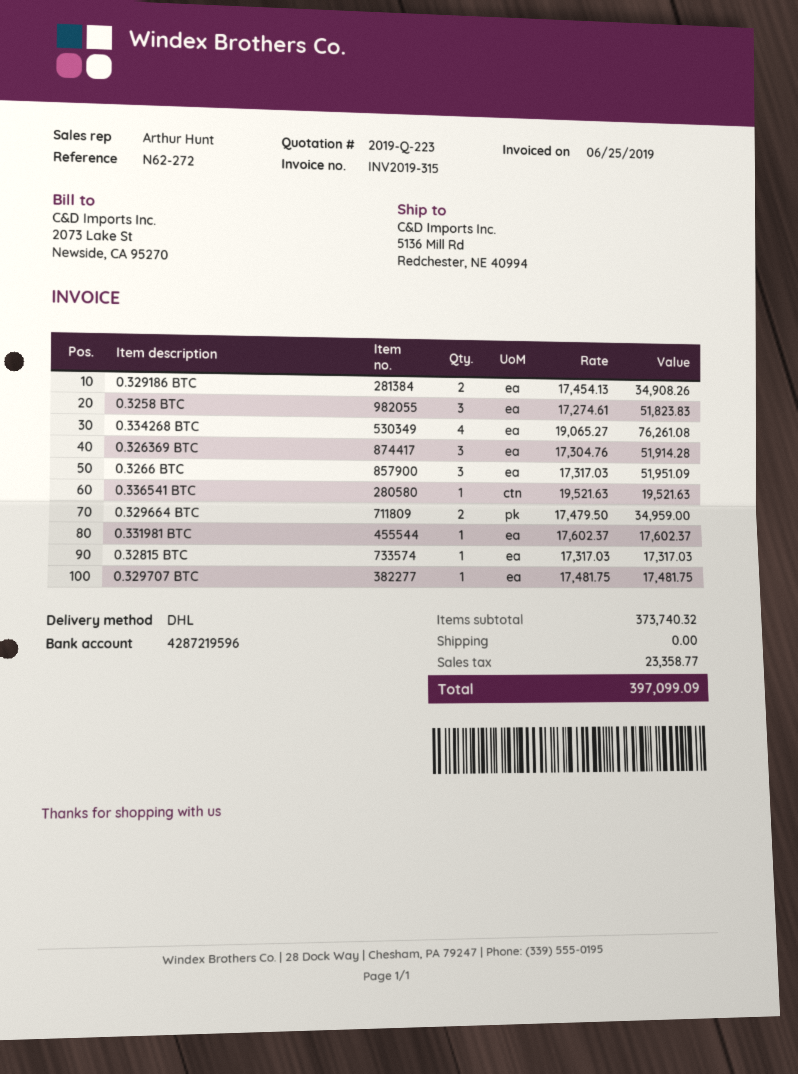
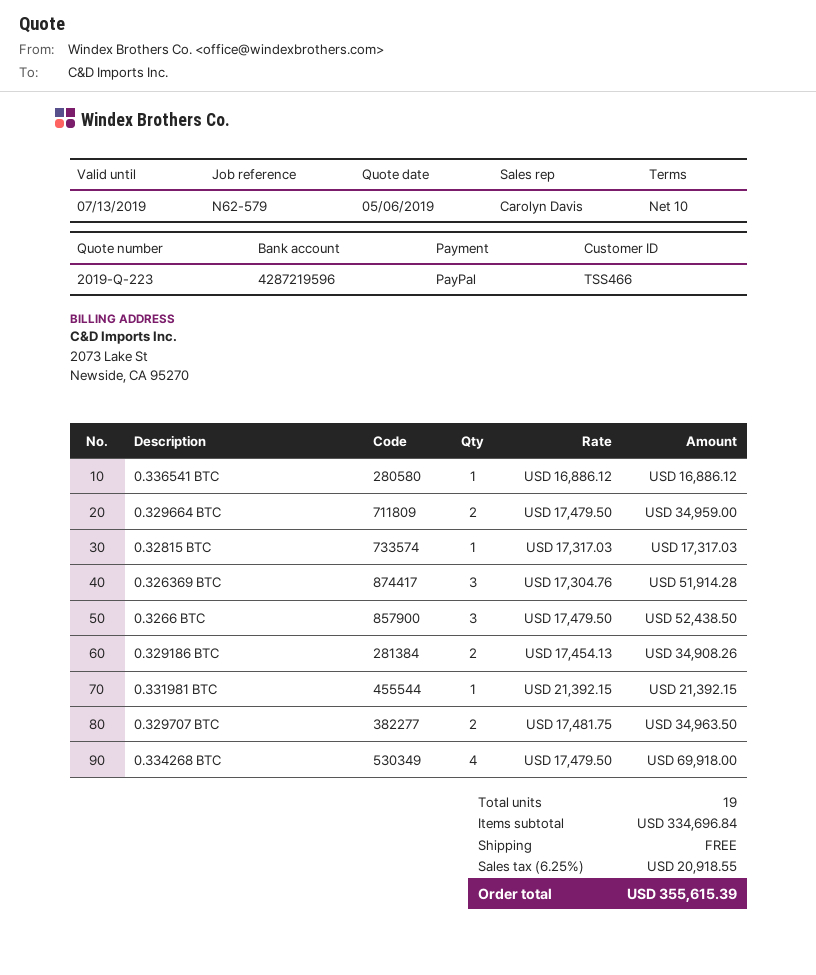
reference: N62-272 -> N62-579
sales rep: Arthur Hunt -> Carolyn Davis
0.3258 BTC: 3 x 17274.61 = 51823.83 -> none
0.334268 BTC: 4 x 19065.27 = 76261.08 -> 4 x 17479.50 = 69918.00
0.3266 BTC: 3 x 17317.03 = 51951.09 -> 3 x 17479.50 = 52438.50
0.336541 BTC: 1 x 19521.63 = 19521.63 -> 1 x 16886.12 = 16886.12
0.331981 BTC: 1 x 17602.37 = 17602.37 -> 1 x 21392.15 = 21392.15
0.329707 BTC: 1 x 17481.75 = 17481.75 -> 2 x 17481.75 = 34963.50
subtotal: 373740.32 -> 334696.84
tax: 23358.77 -> 20918.55
total: 397099.09 -> 355615.39

